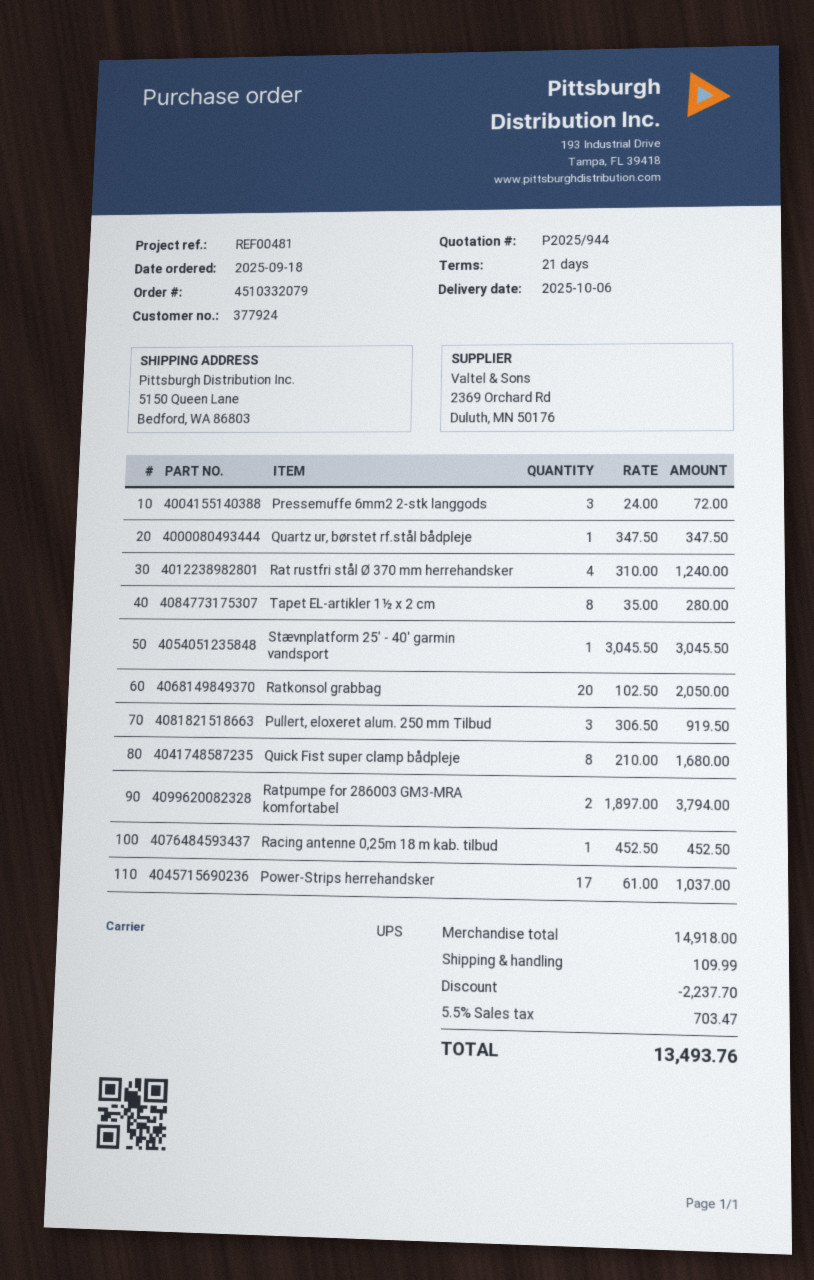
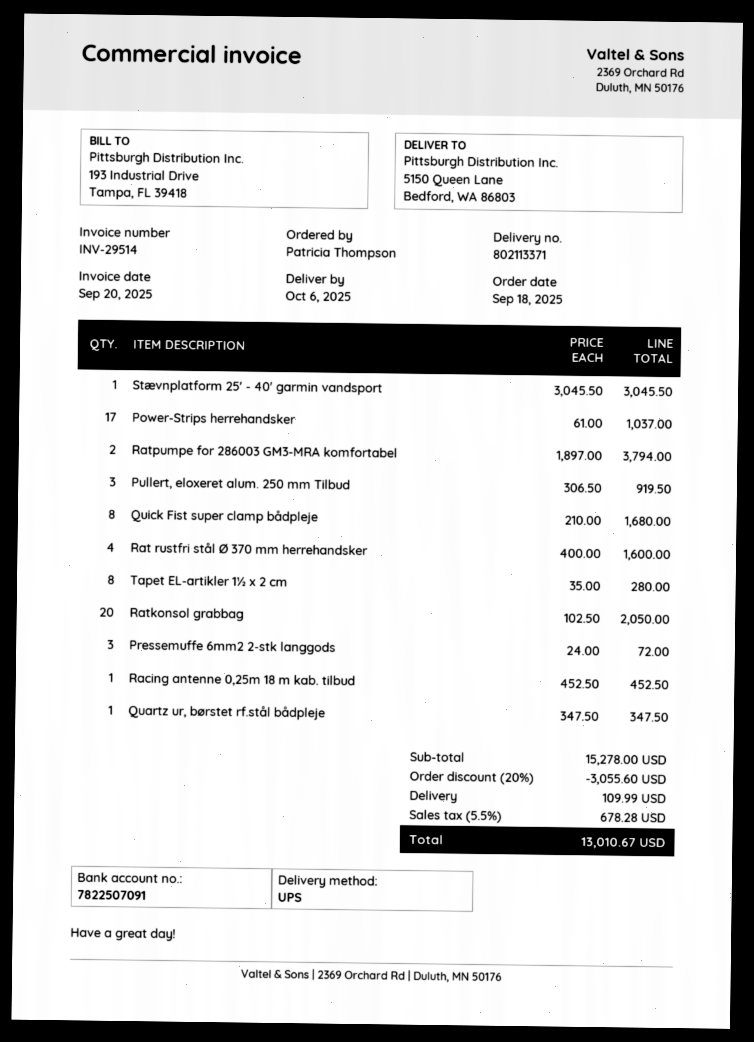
Rat rustfri stål Ø 370 mm herrehandsker: 4 x 310.00 = 1240.00 -> 4 x 400.00 = 1600.00
subtotal: 14918.00 -> 15278.00
discount: 2237.70 -> 3055.60
tax: 5.5% = 703.47 -> 5.5% = 678.28
total: 13493.76 -> 13010.67

